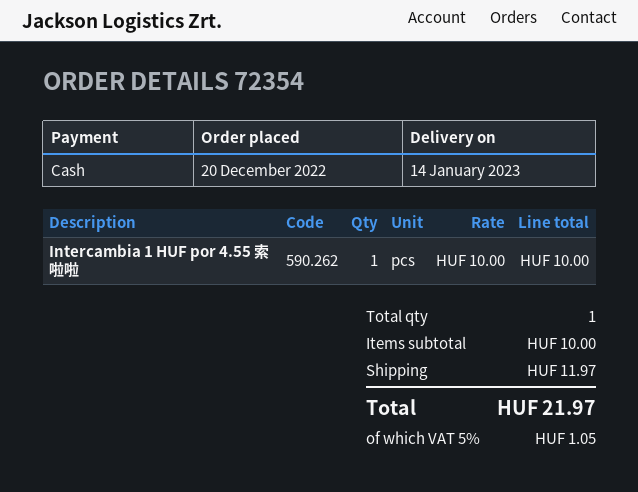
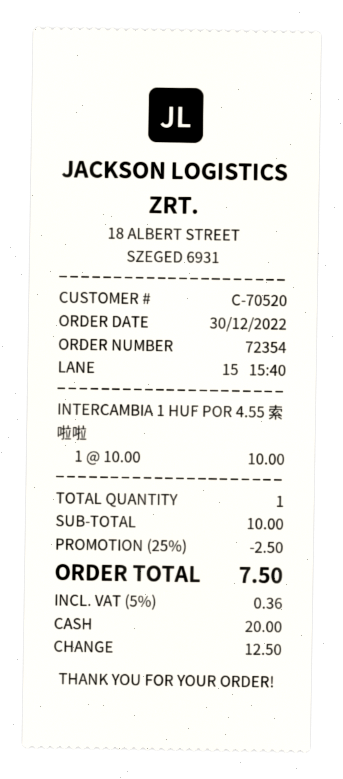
order date: 2022-12-20 -> 2022-12-30
discount: none -> 25% = 2.50
shipping: 11.97 -> none
tax: 5% = 1.05 -> 5% = 0.36
total: 21.97 -> 7.50

